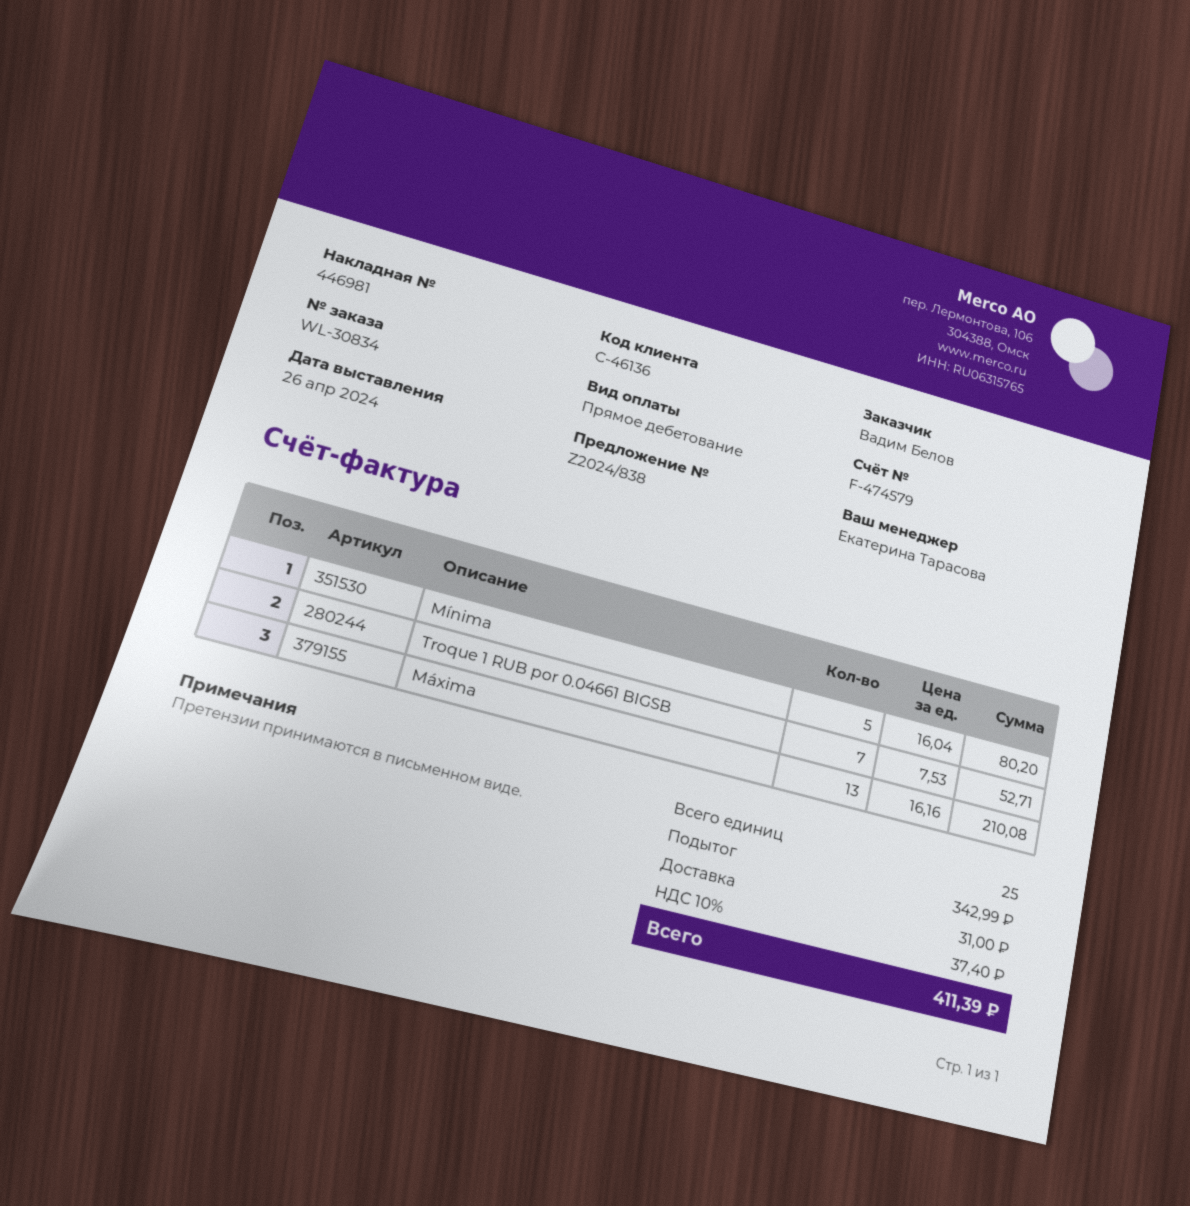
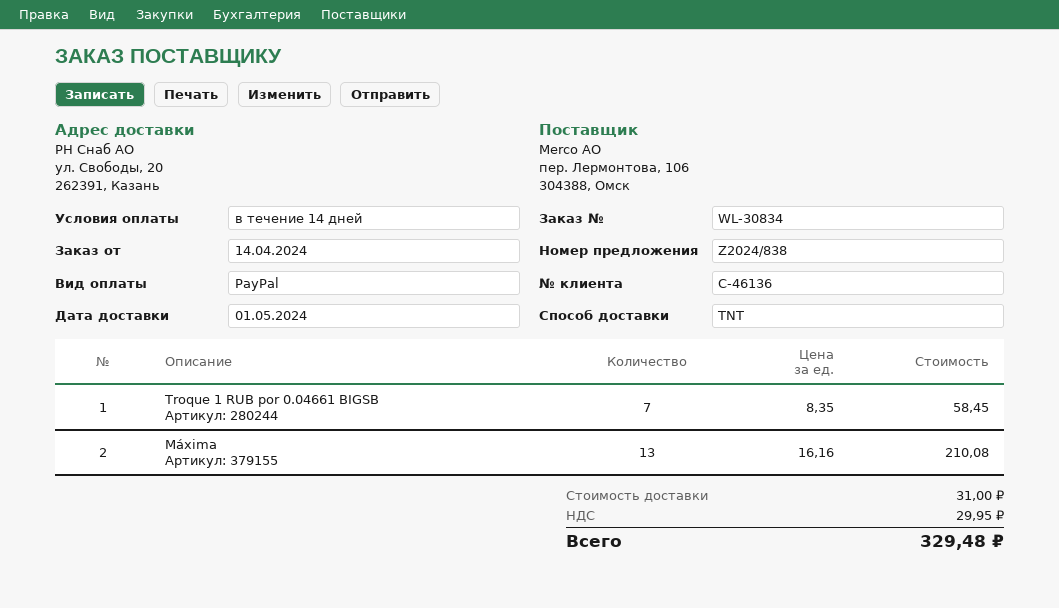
payment method: direct debit -> PayPal
Mínima: 5 x 16.04 = 80.20 -> none
Troque 1 RUB por 0.04661 BIGSB: 7 x 7.53 = 52.71 -> 7 x 8.35 = 58.45
tax: 37.40 -> 29.95
total: 411.39 -> 329.48

